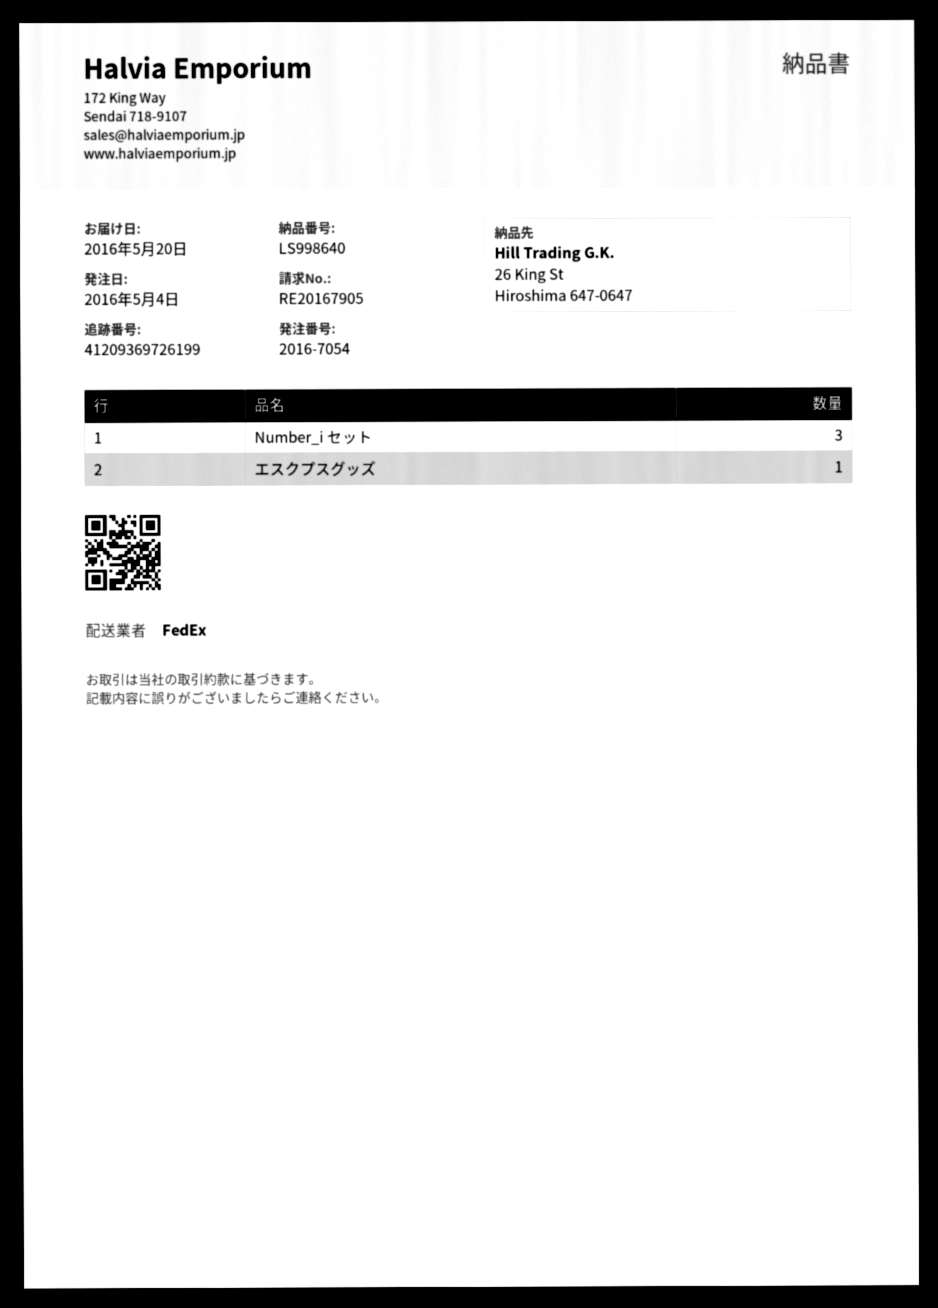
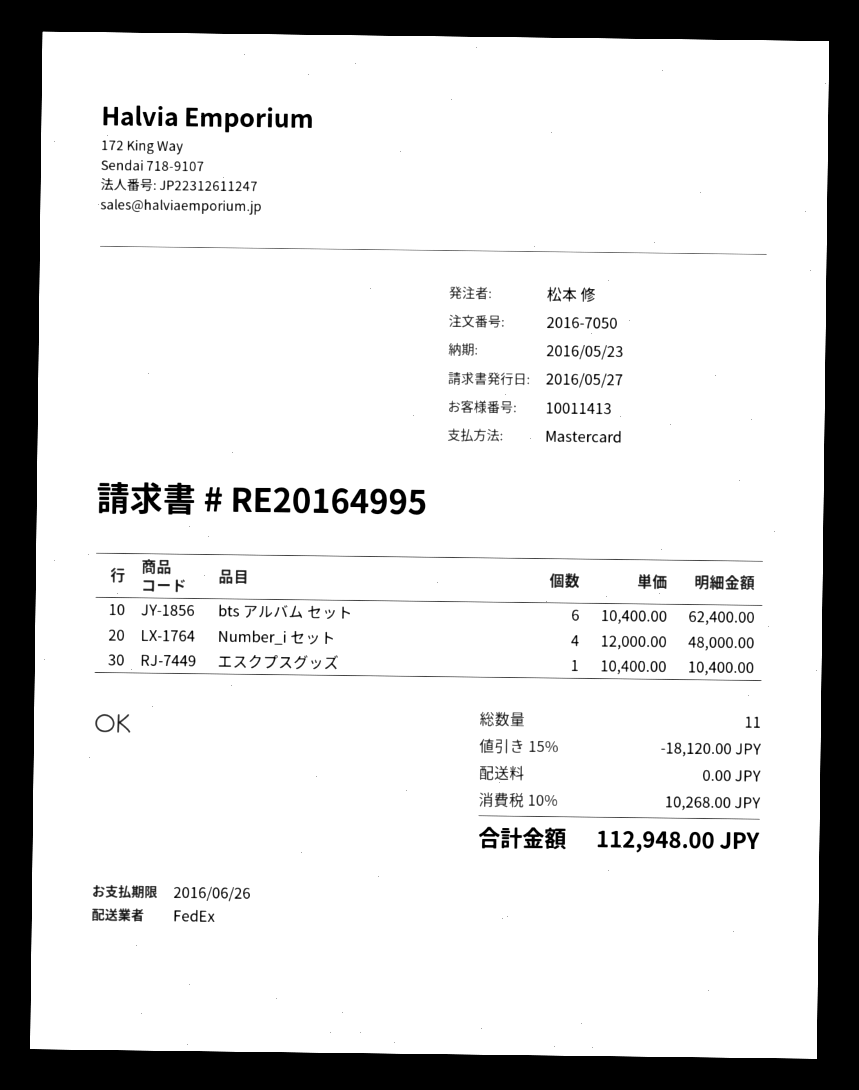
order number: 2016-7054 -> 2016-7050
delivery date: 2016-05-20 -> 2016-05-23
invoice number: RE20167905 -> RE20164995
Number_i セット: 3 -> 4
bts アルバム セット: none -> 6

